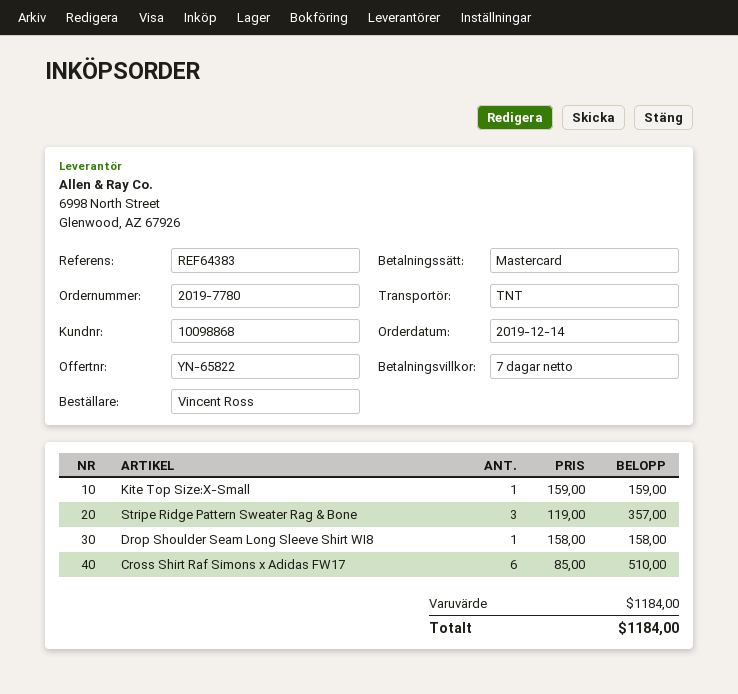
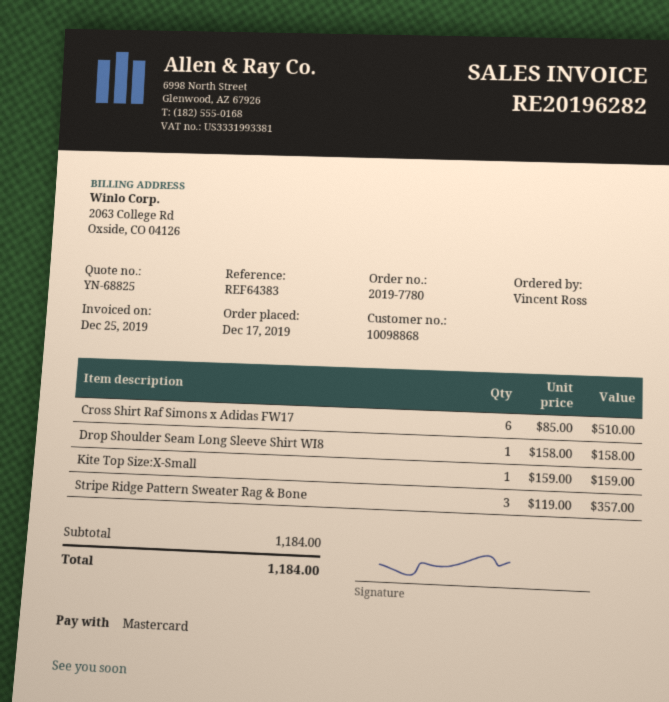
quote number: YN-65822 -> YN-68825
order date: 2019-12-14 -> 2019-12-17

